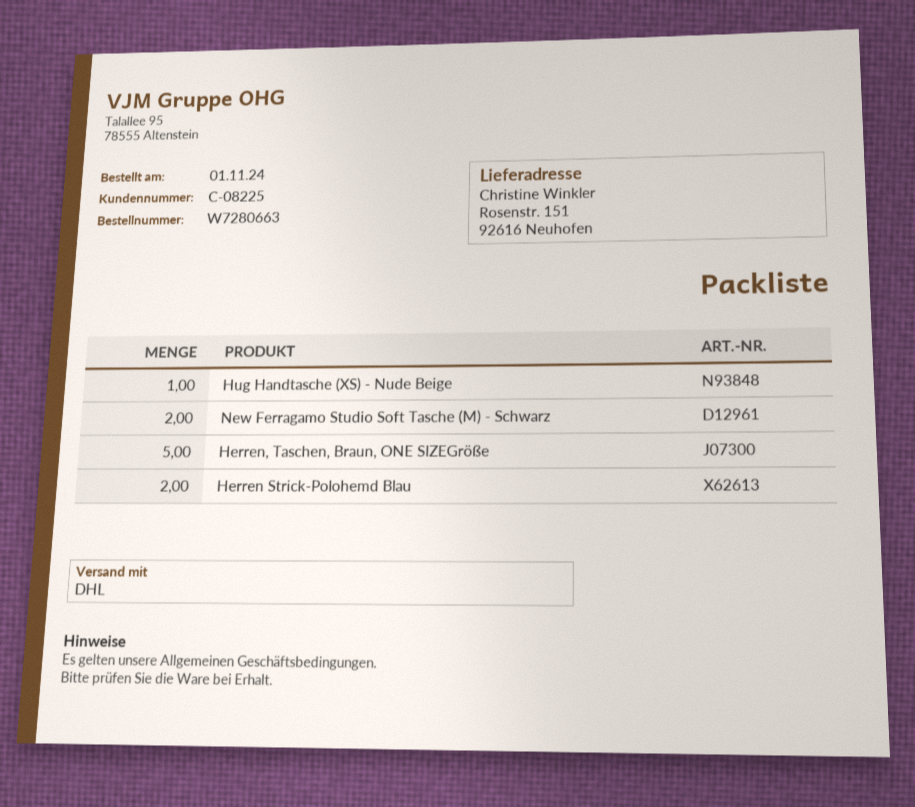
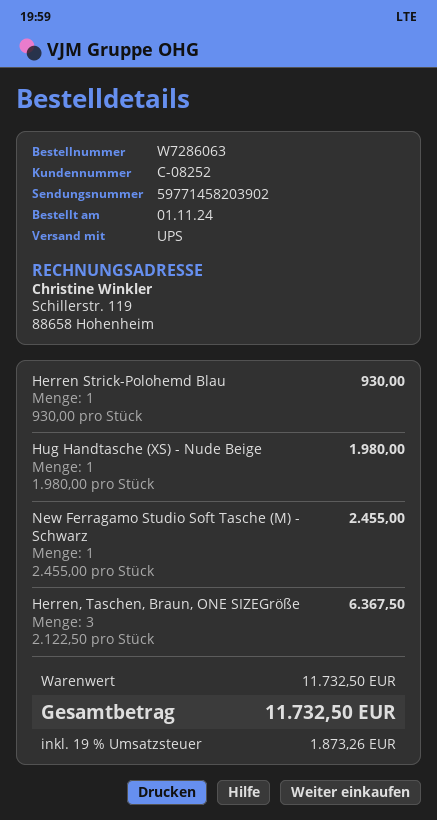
order number: W7280663 -> W7286063
customer number: C-08225 -> C-08252
shipping method: DHL -> UPS
New Ferragamo Studio Soft Tasche (M) - Schwarz: 2 -> 1
Herren, Taschen, Braun, ONE SIZEGröße: 5 -> 3
Herren Strick-Polohemd Blau: 2 -> 1

